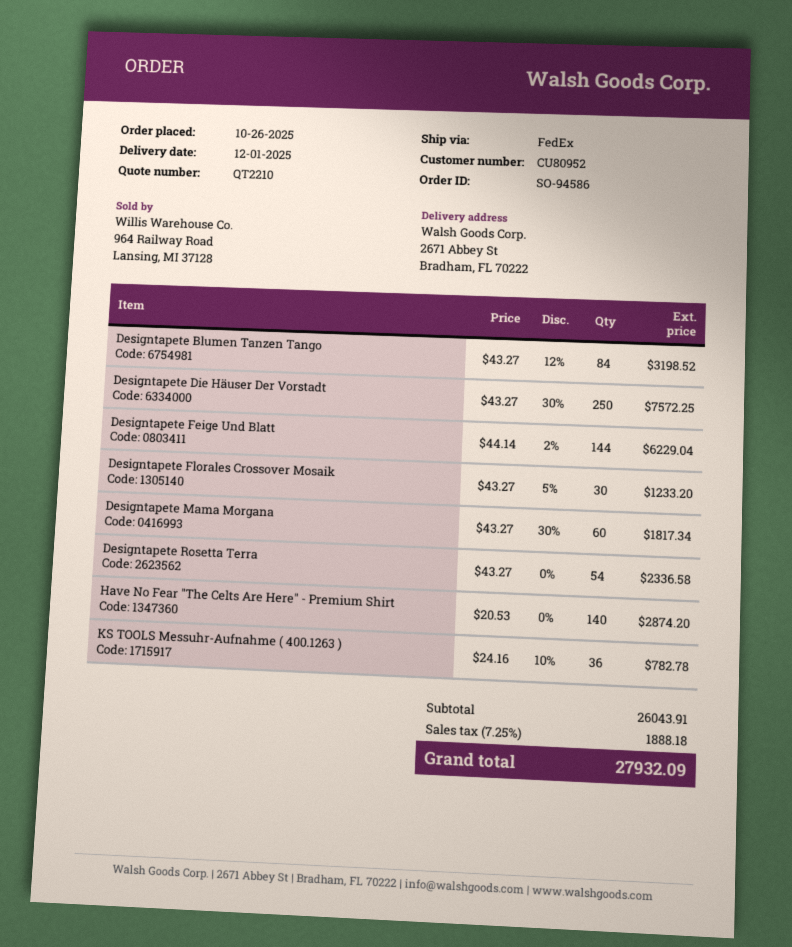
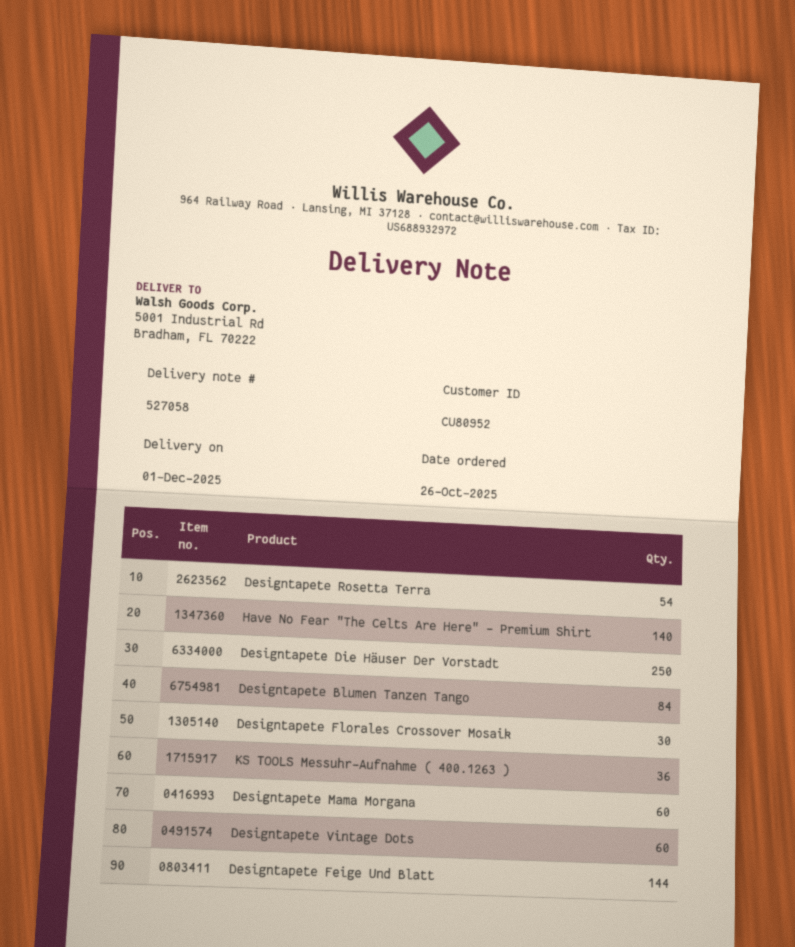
ship to: 2671 Abbey St, Bradham, FL 70222 -> 5001 Industrial Rd, Bradham, FL 70222
Designtapete Vintage Dots: none -> 60

